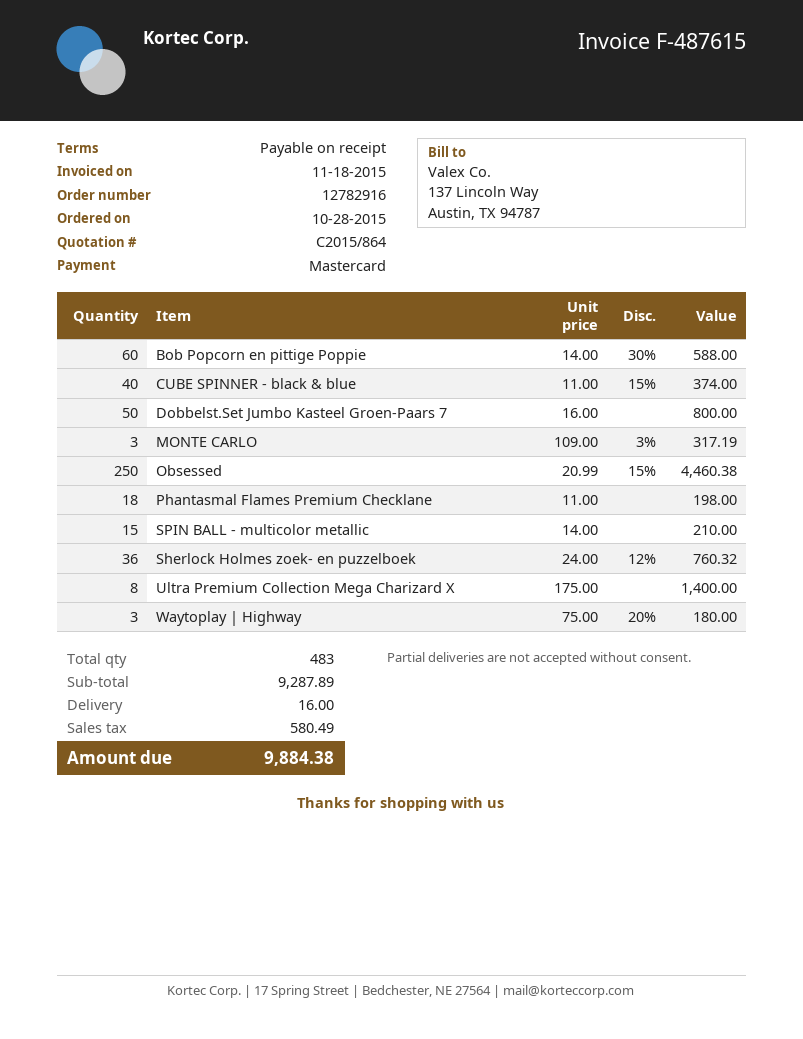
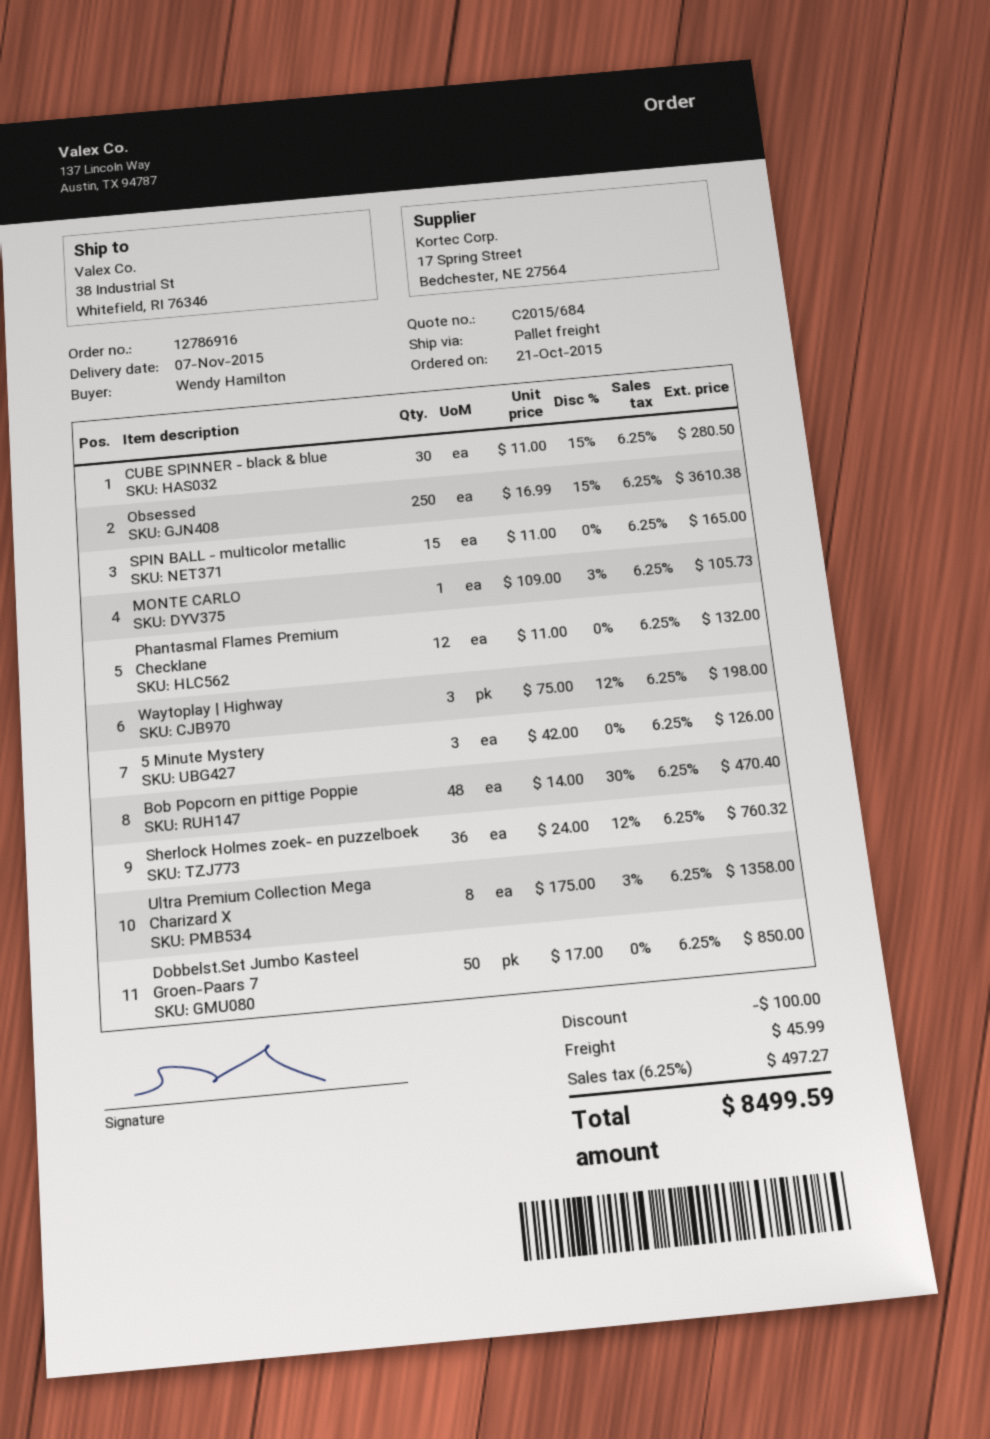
quote number: C2015/864 -> C2015/684
order number: 12782916 -> 12786916
order date: 2015-10-28 -> 2015-10-21
Bob Popcorn en pittige Poppie: 60 x 14.00 - 30% = 588.00 -> 48 x 14.00 - 30% = 470.40
CUBE SPINNER - black & blue: 40 x 11.00 - 15% = 374.00 -> 30 x 11.00 - 15% = 280.50
Dobbelst.Set Jumbo Kasteel Groen-Paars 7: 50 x 16.00 = 800.00 -> 50 x 17.00 = 850.00
MONTE CARLO: 3 x 109.00 - 3% = 317.19 -> 1 x 109.00 - 3% = 105.73
Obsessed: 250 x 20.99 - 15% = 4460.38 -> 250 x 16.99 - 15% = 3610.38
Phantasmal Flames Premium Checklane: 18 x 11.00 = 198.00 -> 12 x 11.00 = 132.00
SPIN BALL - multicolor metallic: 15 x 14.00 = 210.00 -> 15 x 11.00 = 165.00
Ultra Premium Collection Mega Charizard X: 8 x 175.00 = 1400.00 -> 8 x 175.00 - 3% = 1358.00
Waytoplay | Highway: 3 x 75.00 - 20% = 180.00 -> 3 x 75.00 - 12% = 198.00
5 Minute Mystery: none -> 3 x 42.00 = 126.00
discount: none -> 100.00
shipping: 16.00 -> 45.99
tax: 580.49 -> 497.27
total: 9884.38 -> 8499.59

